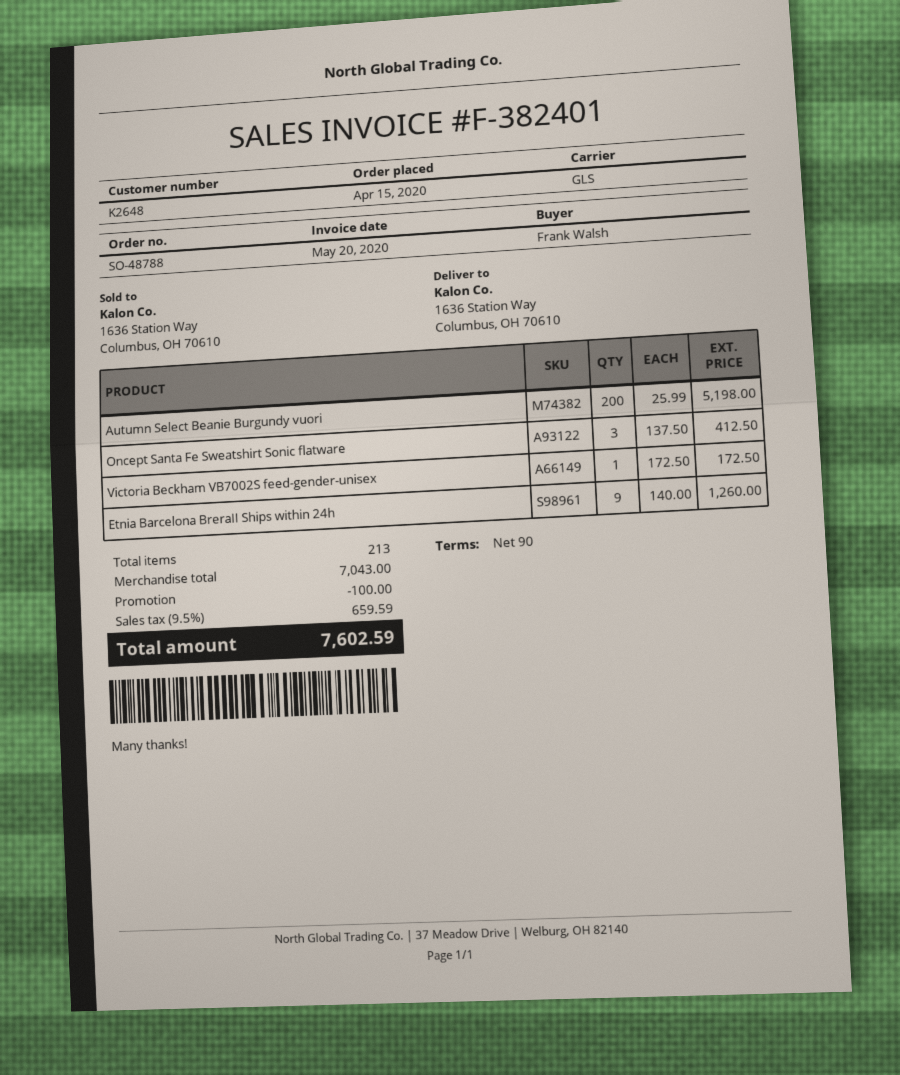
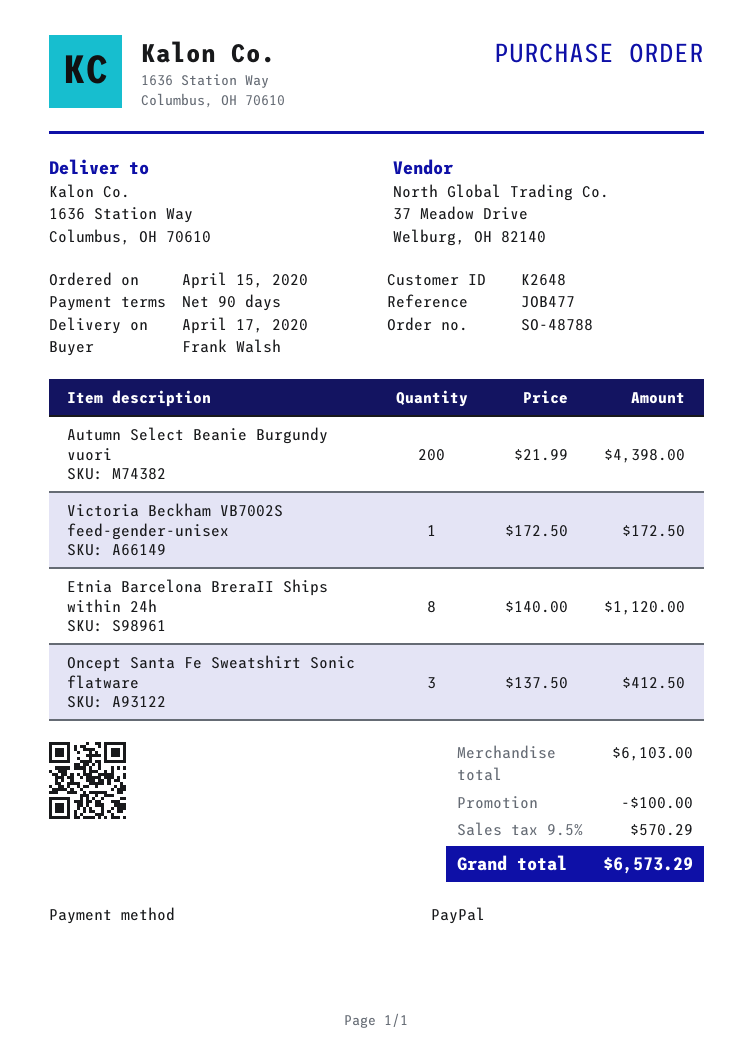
Autumn Select Beanie Burgundy vuori: 200 x 25.99 = 5198.00 -> 200 x 21.99 = 4398.00
Etnia Barcelona BreraII Ships within 24h: 9 x 140.00 = 1260.00 -> 8 x 140.00 = 1120.00
subtotal: 7043.00 -> 6103.00
tax: 9.5% = 659.59 -> 9.5% = 570.29
total: 7602.59 -> 6573.29

